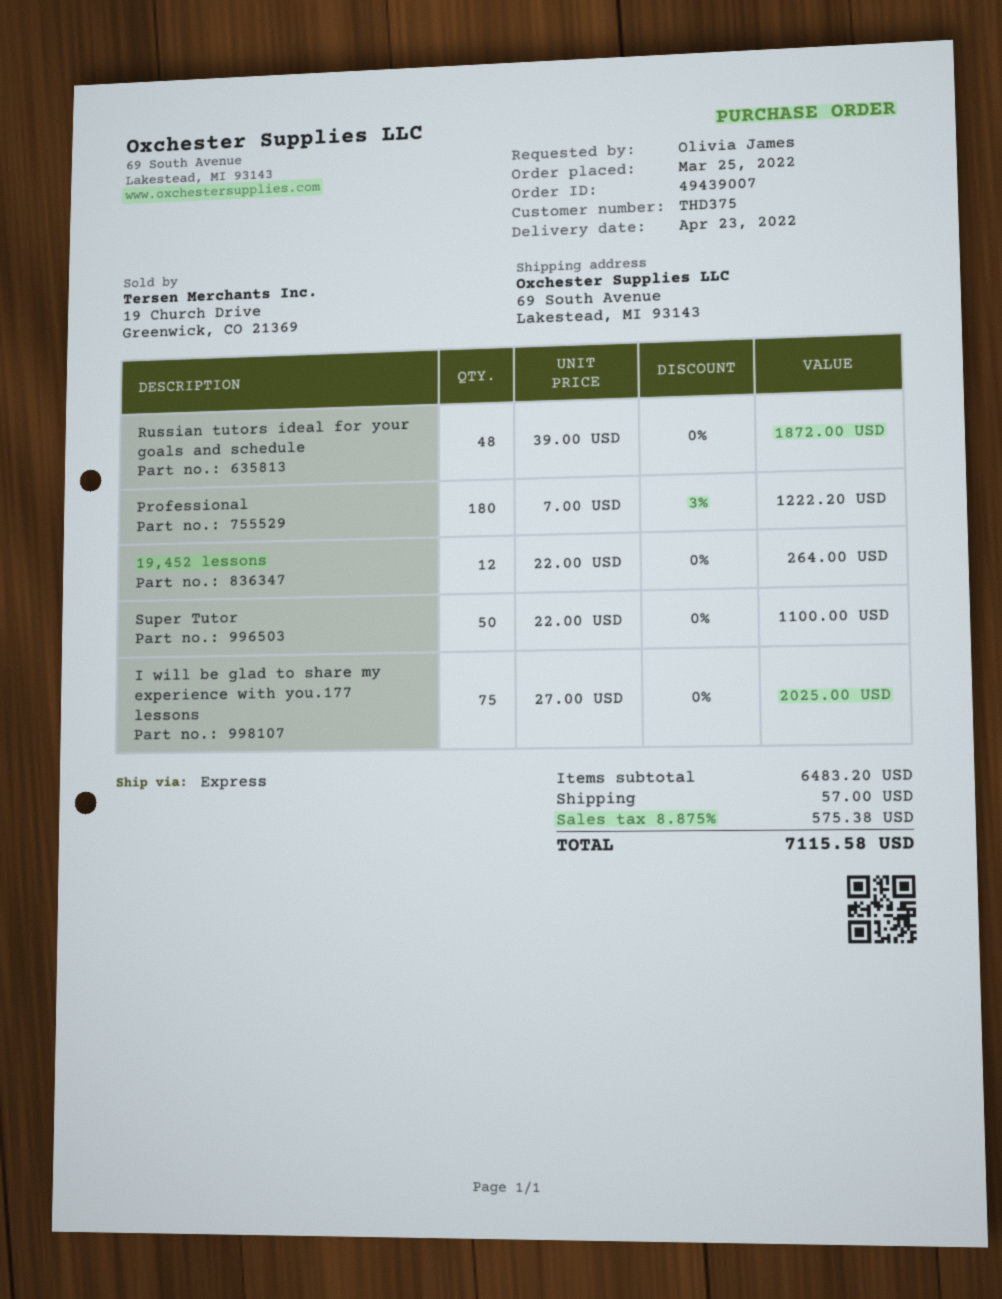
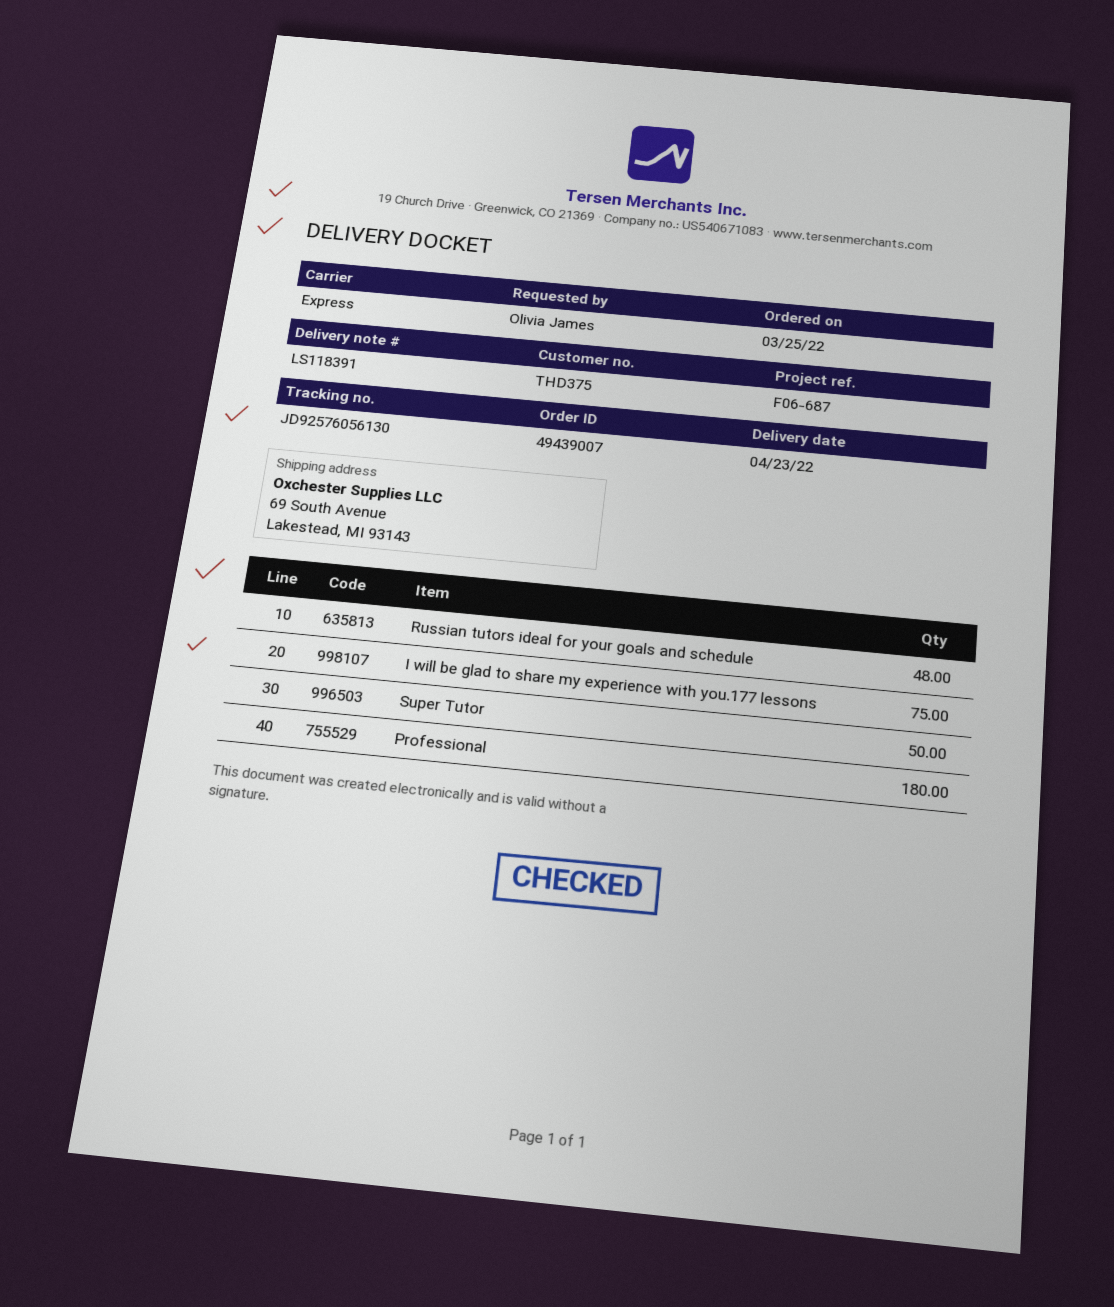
19,452 lessons: 12 -> none

